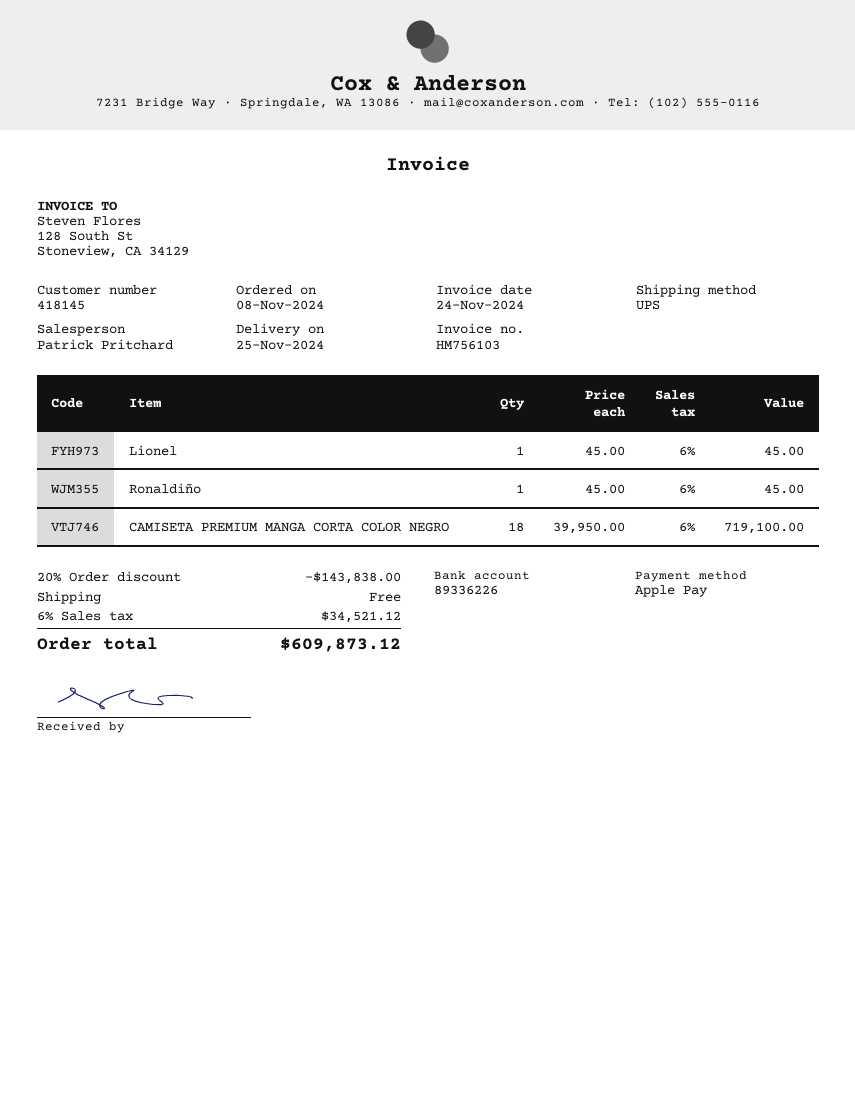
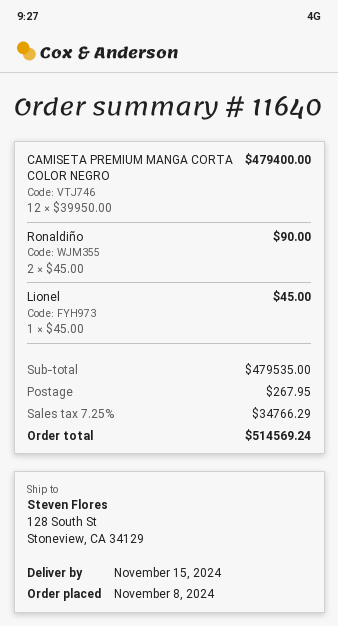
delivery date: 2024-11-25 -> 2024-11-15
Ronaldiño: 1 x 45.00 = 45.00 -> 2 x 45.00 = 90.00
CAMISETA PREMIUM MANGA CORTA COLOR NEGRO: 18 x 39950.00 = 719100.00 -> 12 x 39950.00 = 479400.00
discount: 20% = 143838.00 -> none
shipping: 0.00 -> 267.95
tax: 6% = 34521.12 -> 7.25% = 34766.29
total: 609873.12 -> 514569.24

